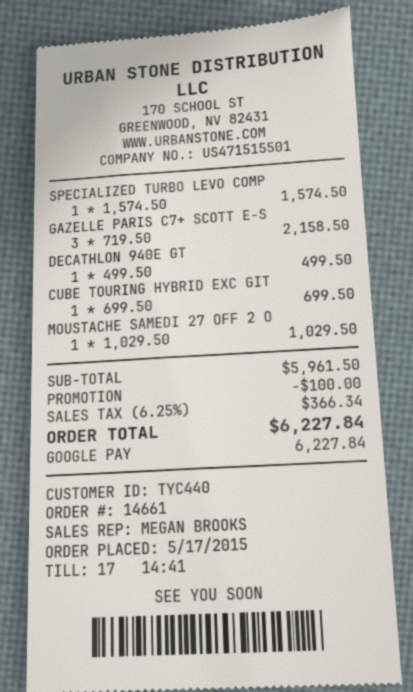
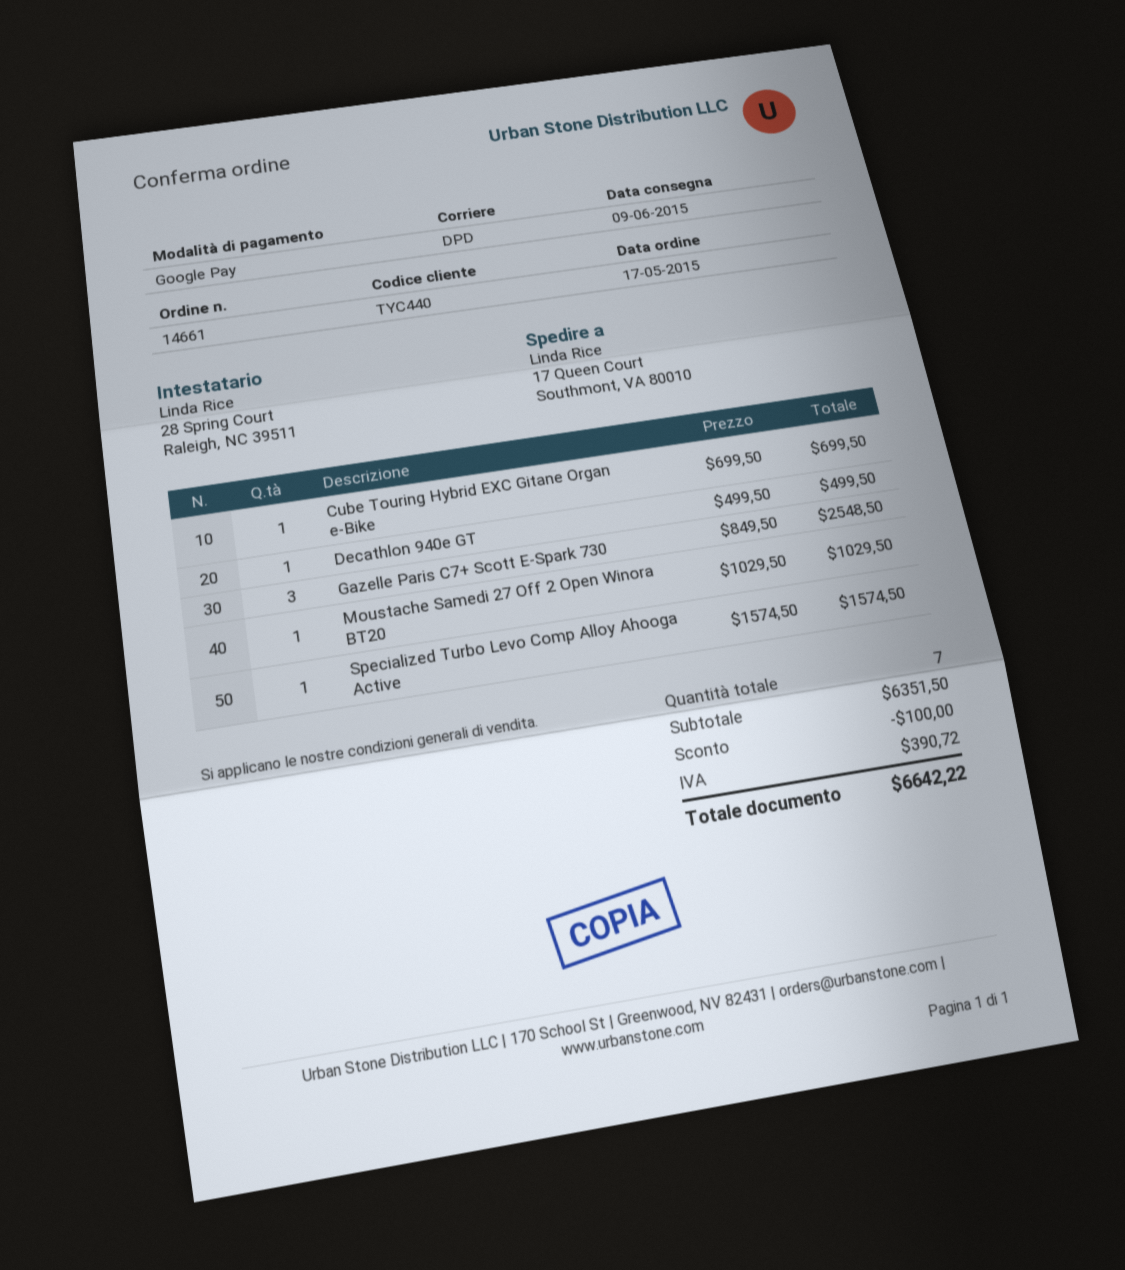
GAZELLE PARIS C7+ SCOTT E-S: 3 x 719.50 = 2158.50 -> 3 x 849.50 = 2548.50
subtotal: 5961.50 -> 6351.50
tax: 366.34 -> 390.72
total: 6227.84 -> 6642.22

